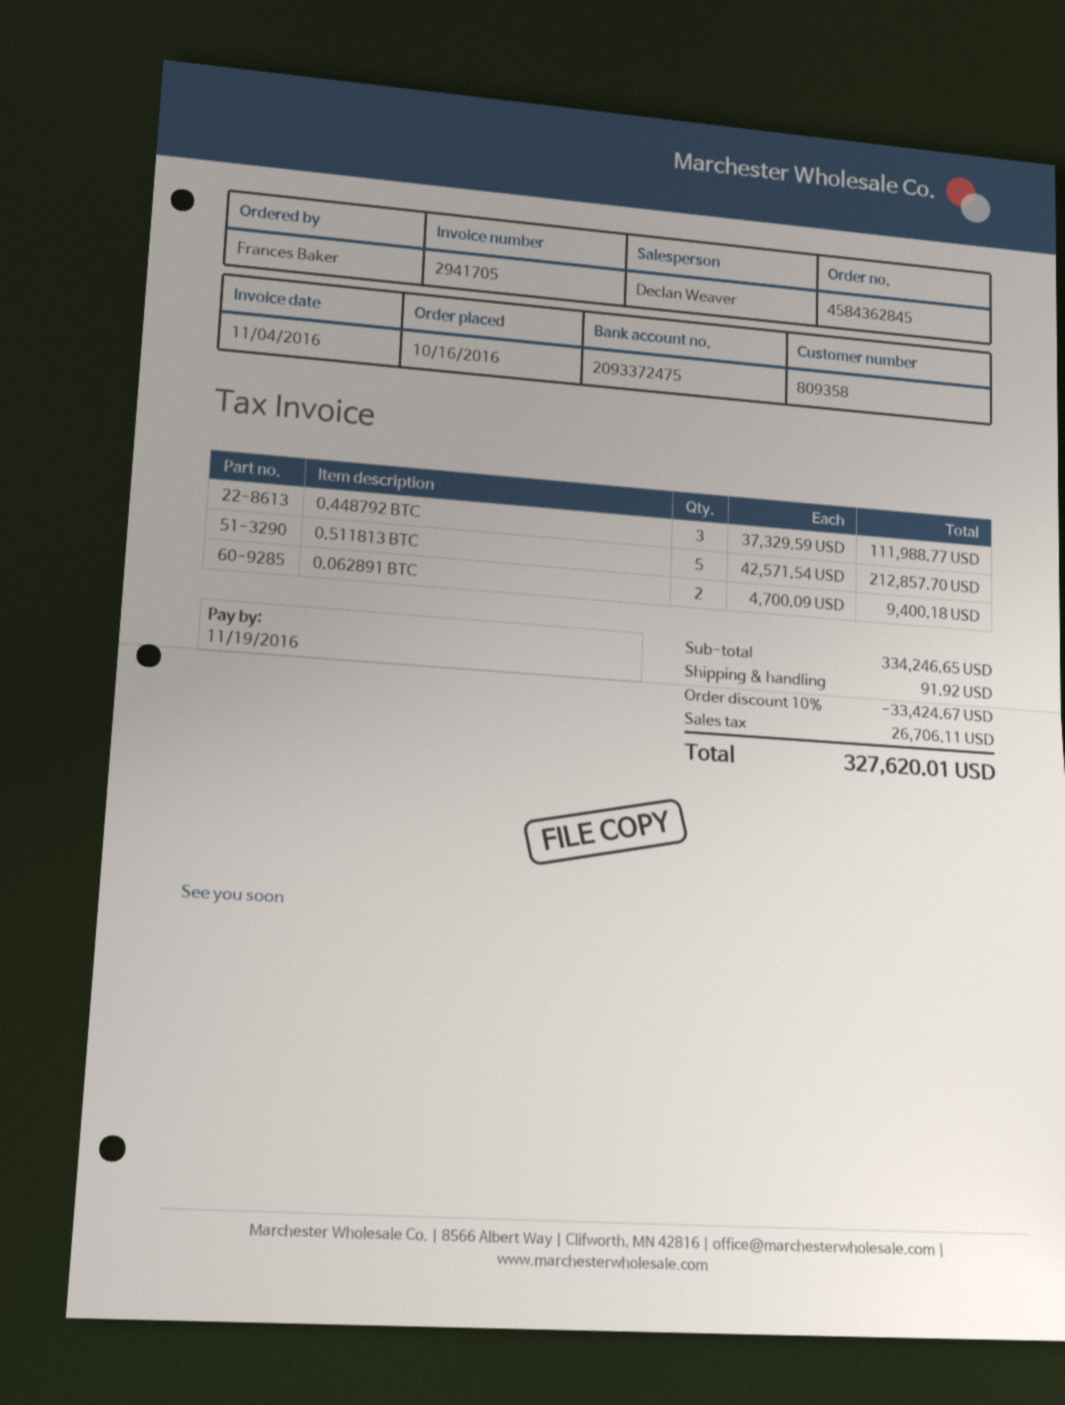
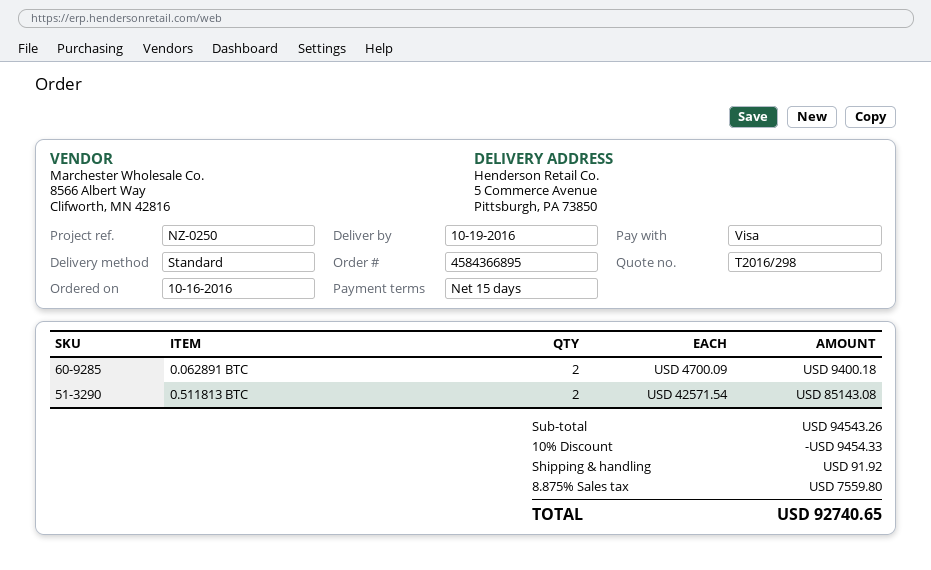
order number: 4584362845 -> 4584366895
0.448792 BTC: 3 x 37329.59 = 111988.77 -> none
0.511813 BTC: 5 x 42571.54 = 212857.70 -> 2 x 42571.54 = 85143.08
subtotal: 334246.65 -> 94543.26
discount: 10% = 33424.67 -> 10% = 9454.33
tax: 26706.11 -> 7559.80
total: 327620.01 -> 92740.65

